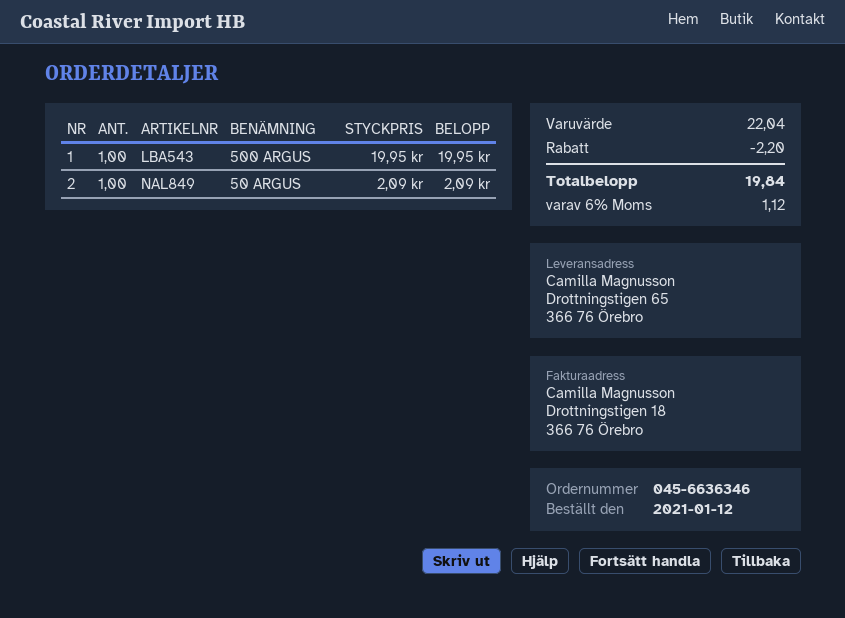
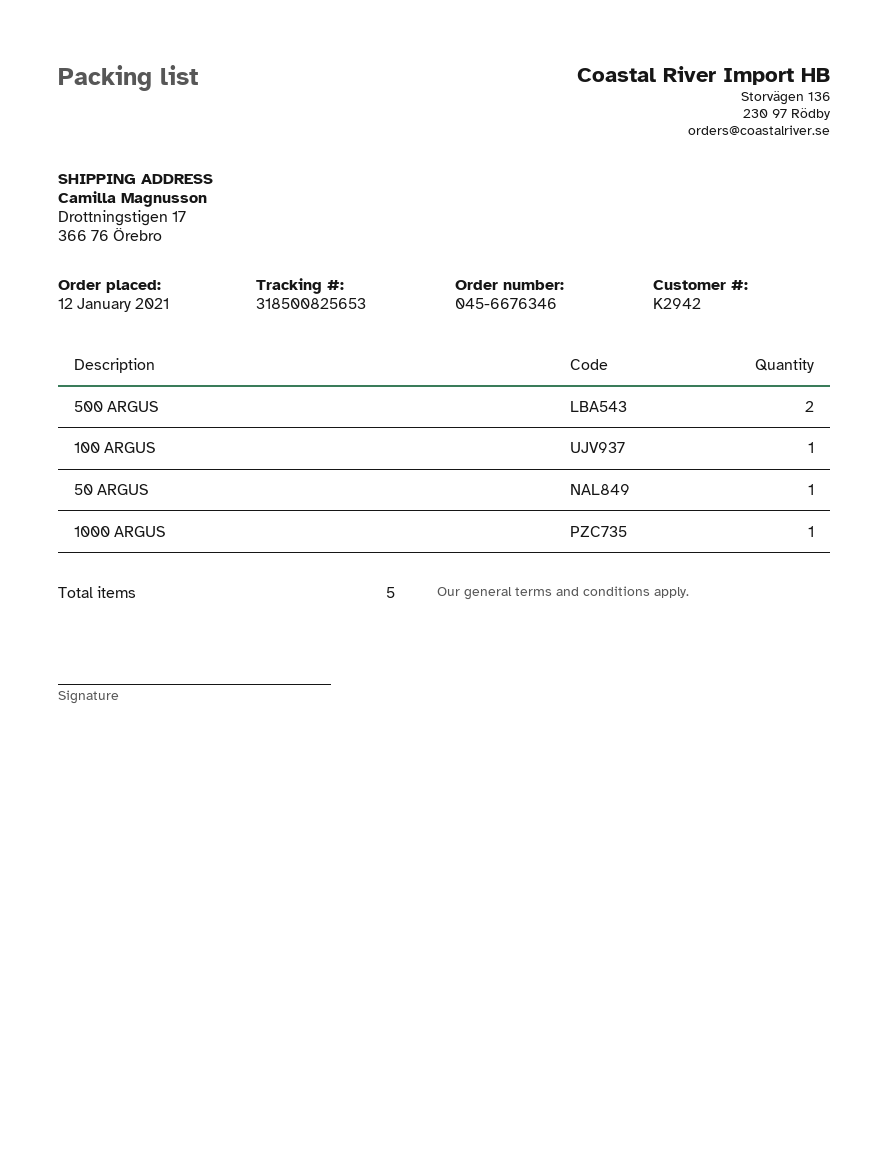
order number: 045-6636346 -> 045-6676346
ship to: Drottningstigen 65, 366 76 Örebro -> Drottningstigen 17, 366 76 Örebro
500 ARGUS: 1 -> 2
100 ARGUS: none -> 1
1000 ARGUS: none -> 1

